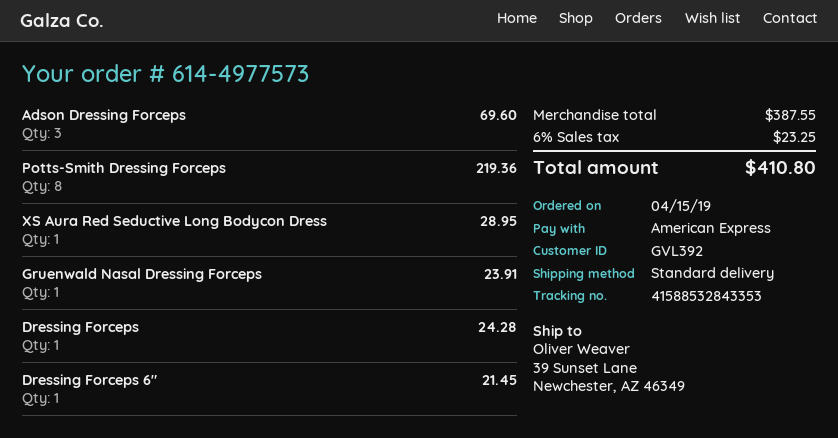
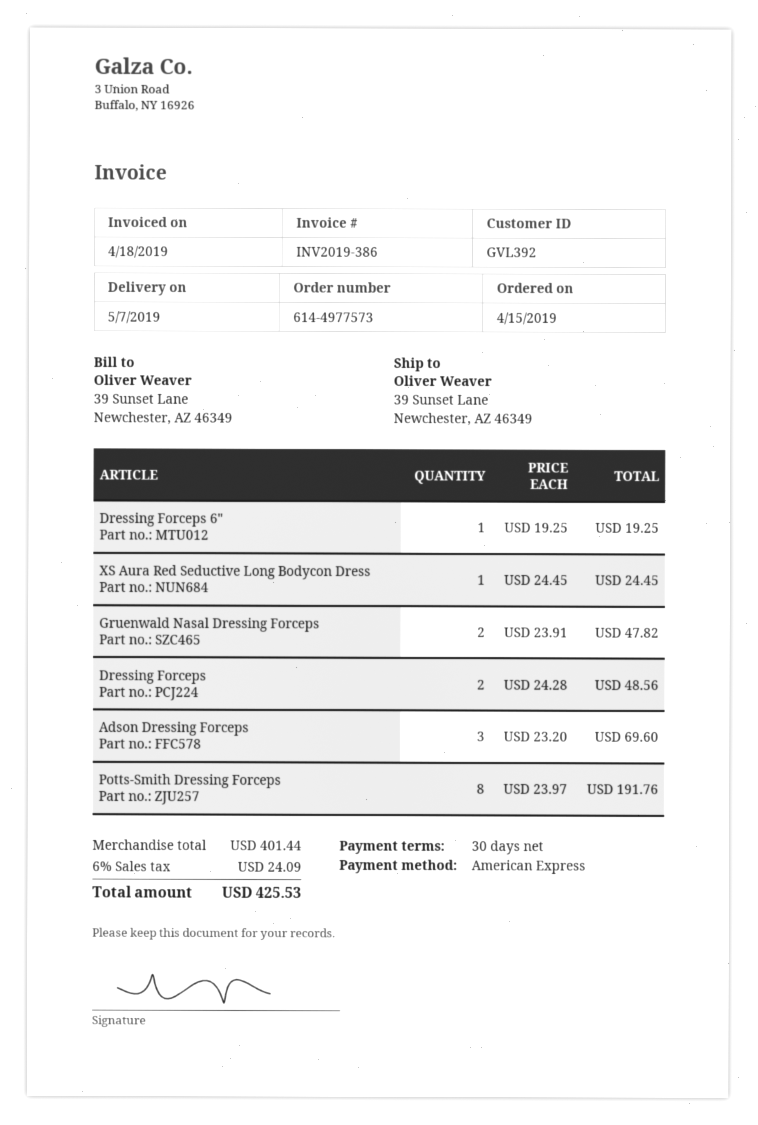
Potts-Smith Dressing Forceps: 8 for 219.36 -> 8 for 191.76
XS Aura Red Seductive Long Bodycon Dress: 1 for 28.95 -> 1 for 24.45
Gruenwald Nasal Dressing Forceps: 1 for 23.91 -> 2 for 47.82
Dressing Forceps: 1 for 24.28 -> 2 for 48.56
Dressing Forceps 6": 1 for 21.45 -> 1 for 19.25
subtotal: 387.55 -> 401.44
tax: 6% = 23.25 -> 6% = 24.09
total: 410.80 -> 425.53

